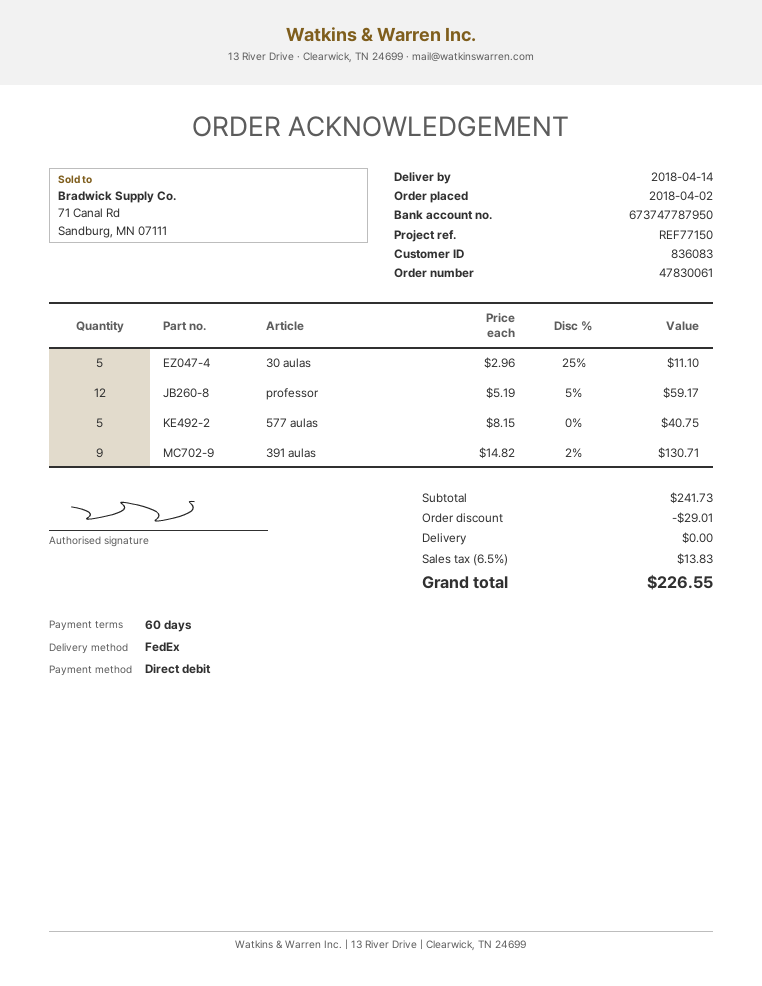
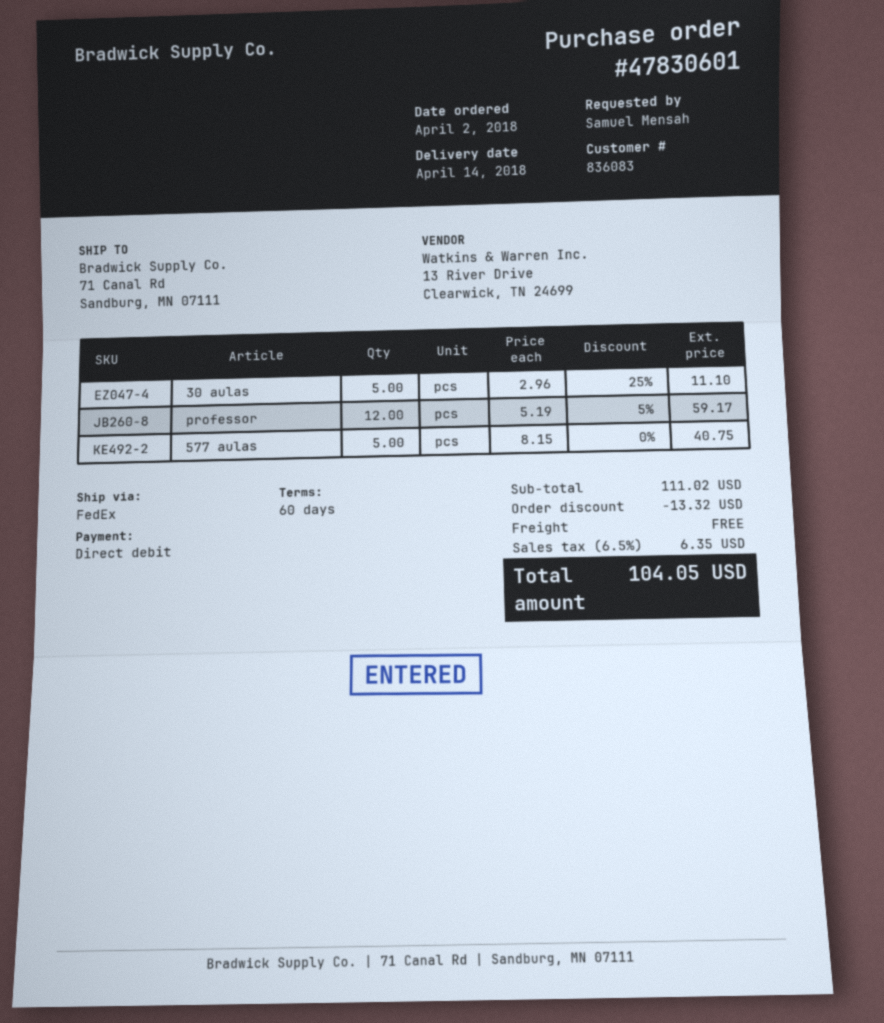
order number: 47830061 -> 47830601
391 aulas: 9 x 14.82 - 2% = 130.71 -> none
subtotal: 241.73 -> 111.02
discount: 29.01 -> 13.32
tax: 6.5% = 13.83 -> 6.5% = 6.35
total: 226.55 -> 104.05

